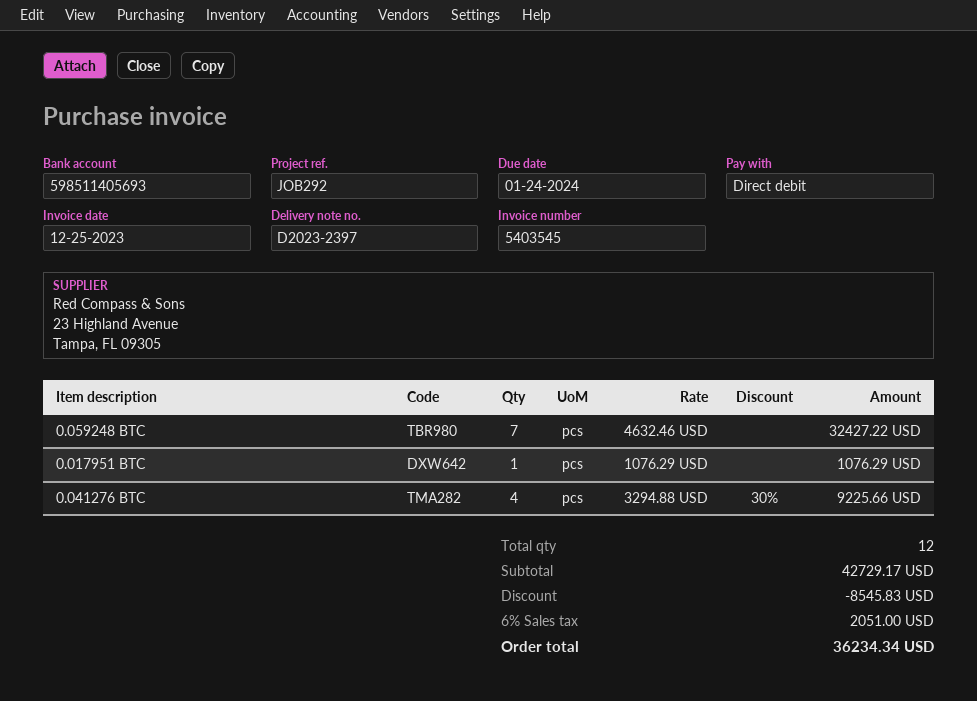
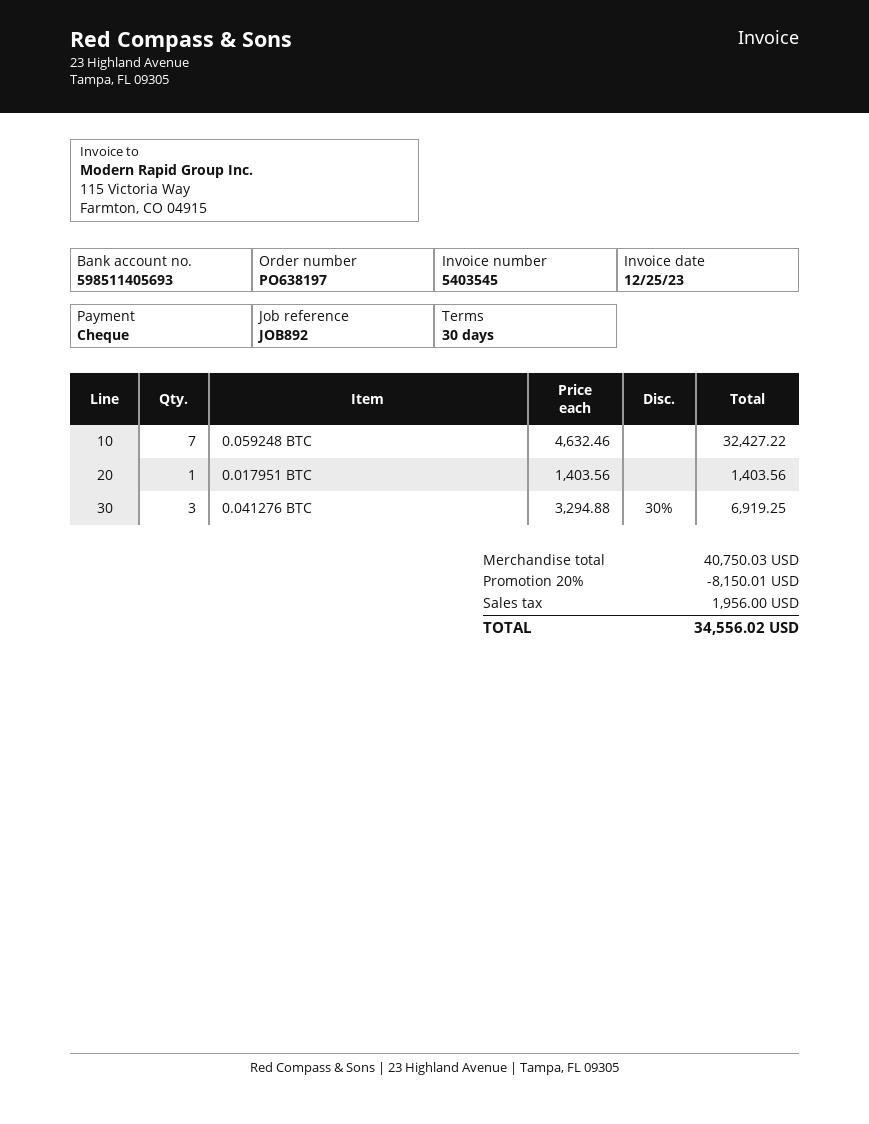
reference: JOB292 -> JOB892
payment method: direct debit -> cheque
0.017951 BTC: 1 x 1076.29 = 1076.29 -> 1 x 1403.56 = 1403.56
0.041276 BTC: 4 x 3294.88 - 30% = 9225.66 -> 3 x 3294.88 - 30% = 6919.25
subtotal: 42729.17 -> 40750.03
discount: 8545.83 -> 8150.01
tax: 2051.00 -> 1956.00
total: 36234.34 -> 34556.02

